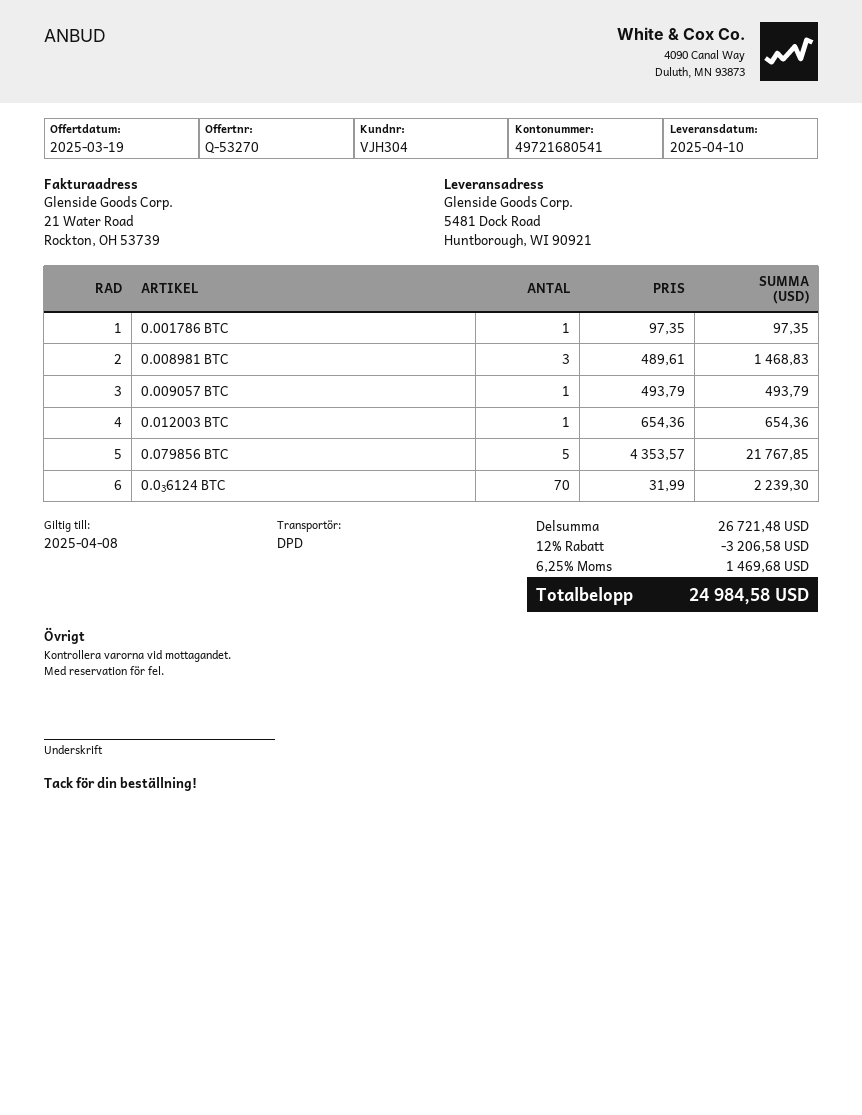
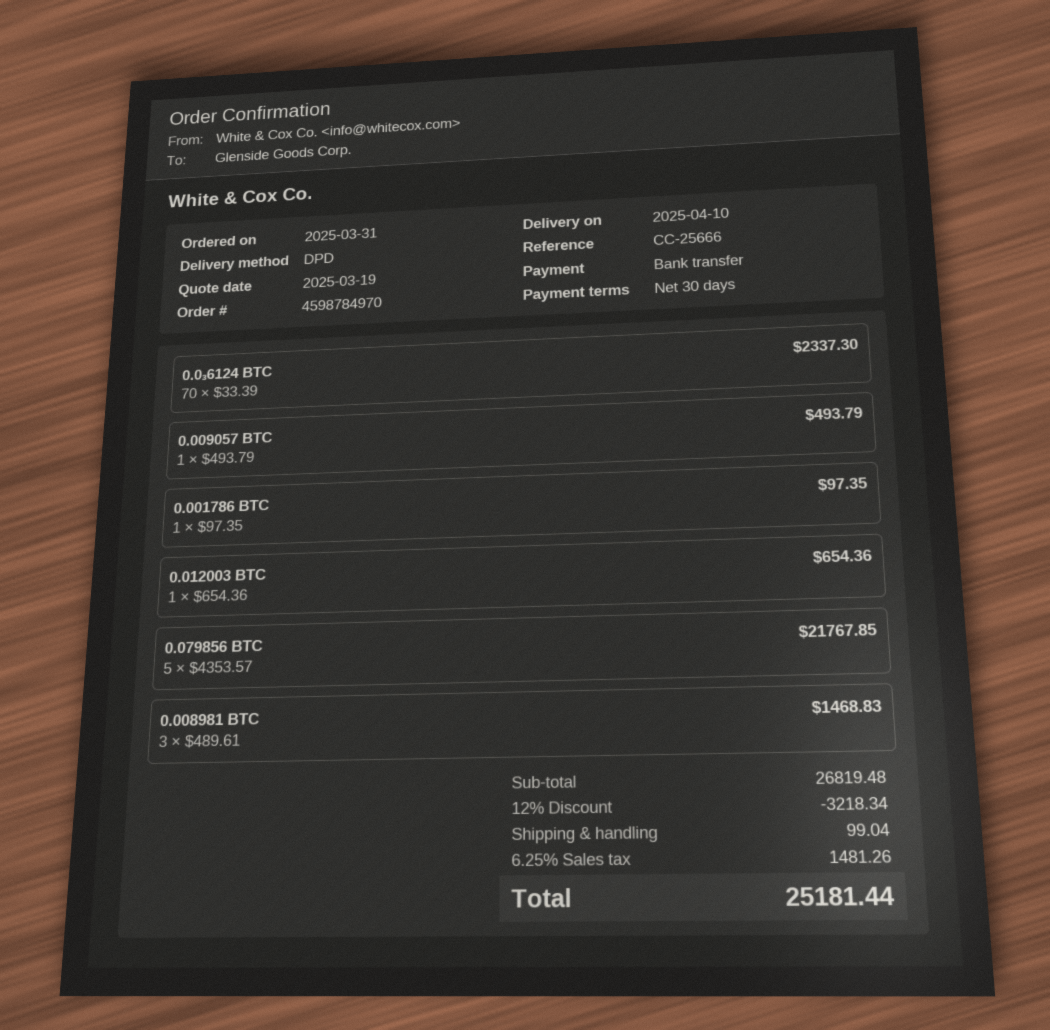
0.0₃6124 BTC: 70 x 31.99 = 2239.30 -> 70 x 33.39 = 2337.30
subtotal: 26721.48 -> 26819.48
discount: 12% = 3206.58 -> 12% = 3218.34
shipping: none -> 99.04
tax: 6.25% = 1469.68 -> 6.25% = 1481.26
total: 24984.58 -> 25181.44

